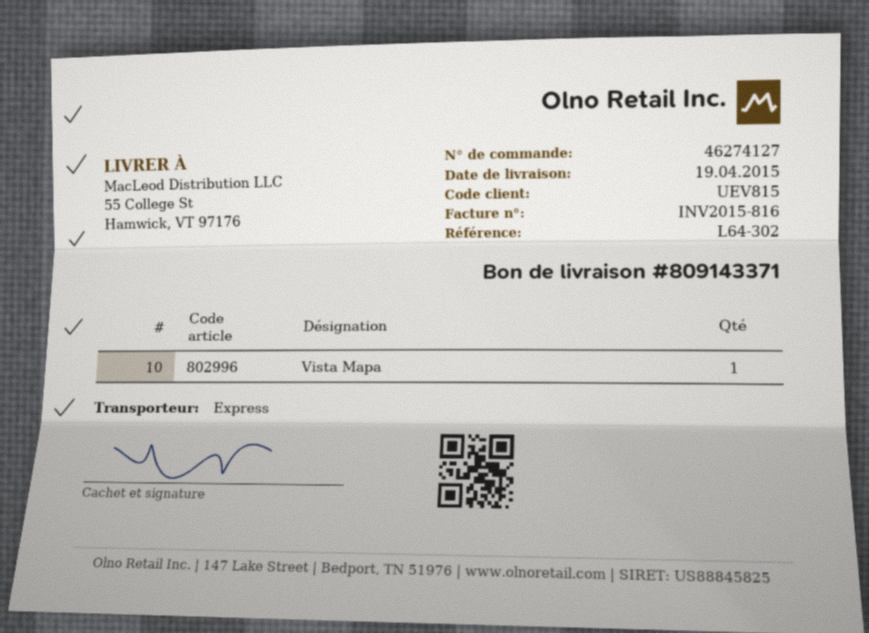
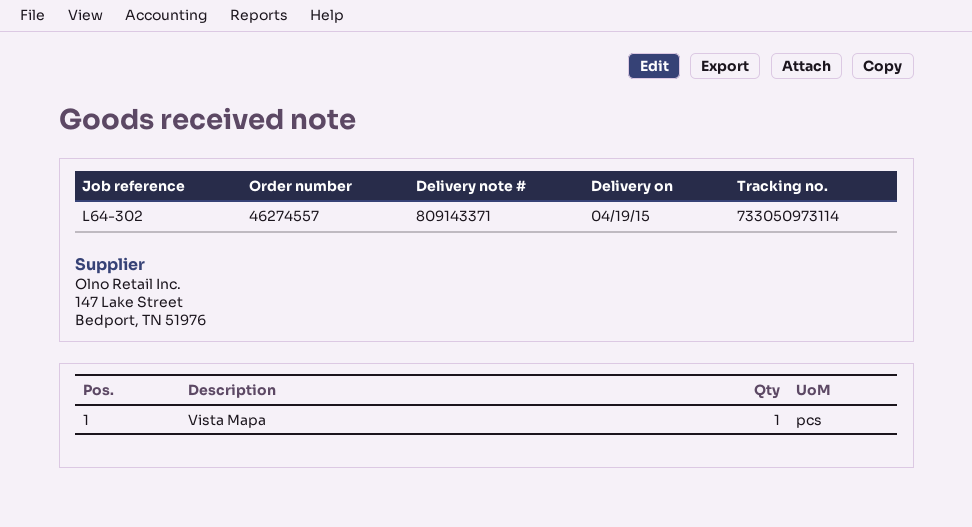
order number: 46274127 -> 46274557

